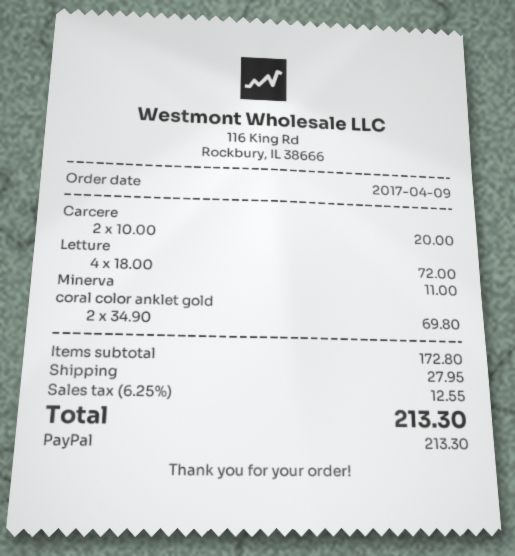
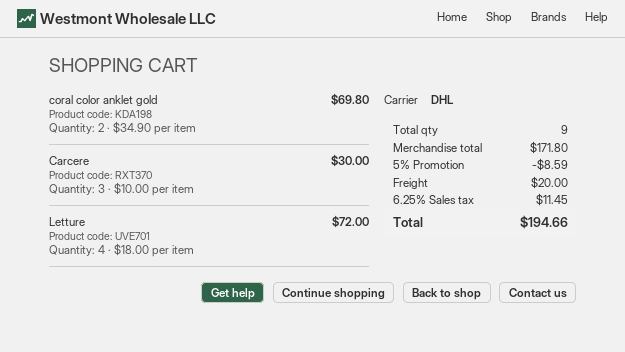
Carcere: 2 x 10.00 = 20.00 -> 3 x 10.00 = 30.00
Minerva: 1 x 11.00 = 11.00 -> none
subtotal: 172.80 -> 171.80
discount: none -> 5% = 8.59
shipping: 27.95 -> 20.00
tax: 6.25% = 12.55 -> 6.25% = 11.45
total: 213.30 -> 194.66

